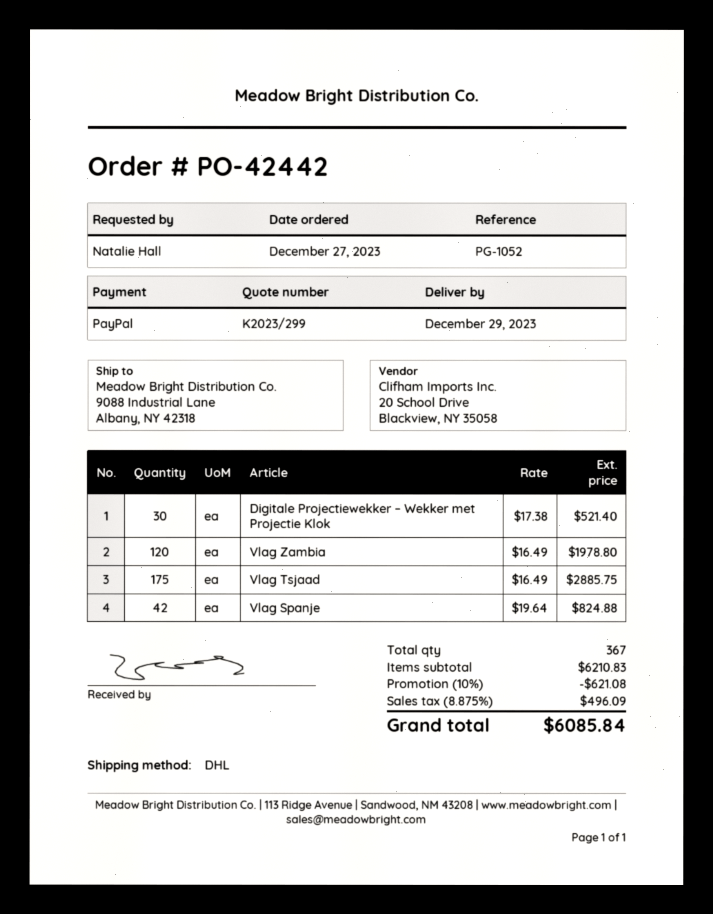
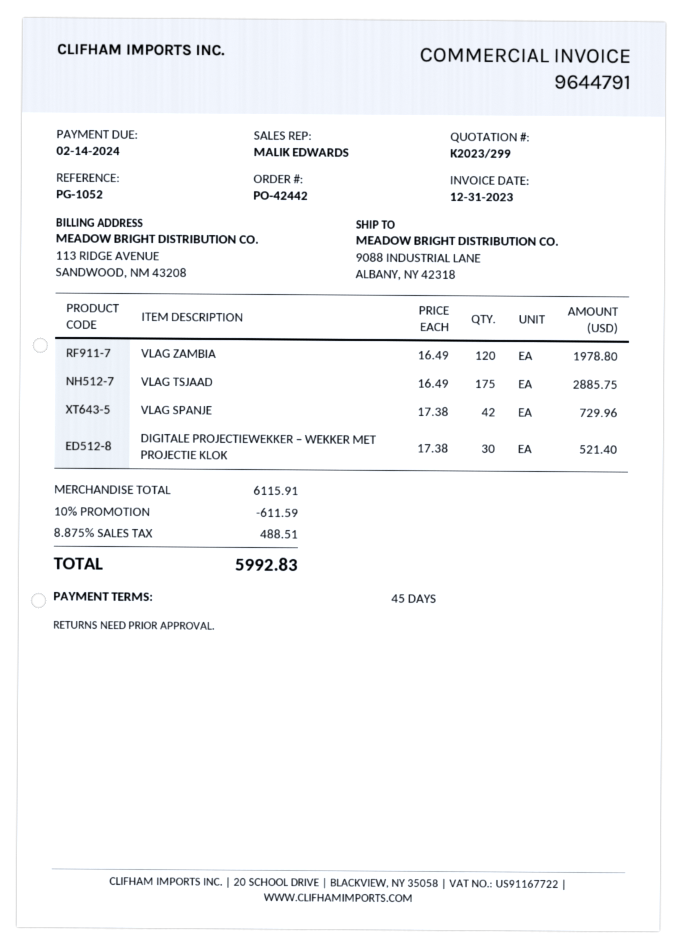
Vlag Spanje: 42 x 19.64 = 824.88 -> 42 x 17.38 = 729.96
subtotal: 6210.83 -> 6115.91
discount: 10% = 621.08 -> 10% = 611.59
tax: 8.875% = 496.09 -> 8.875% = 488.51
total: 6085.84 -> 5992.83

